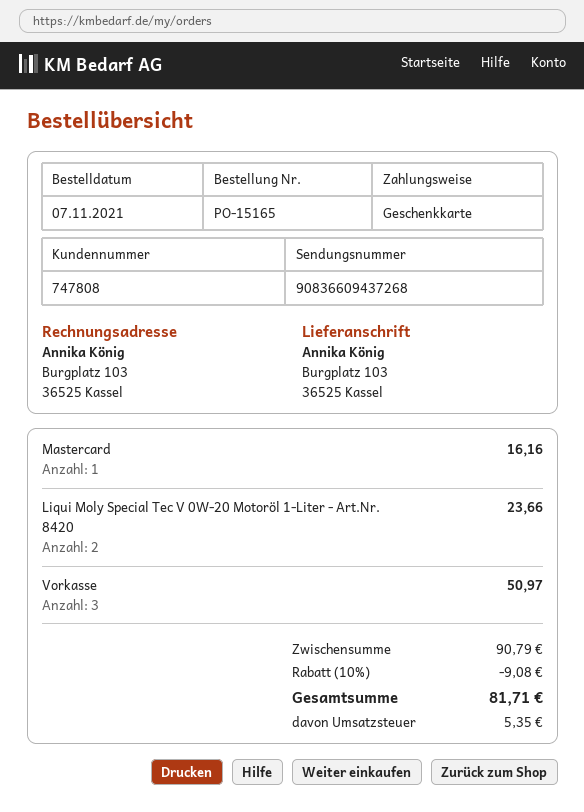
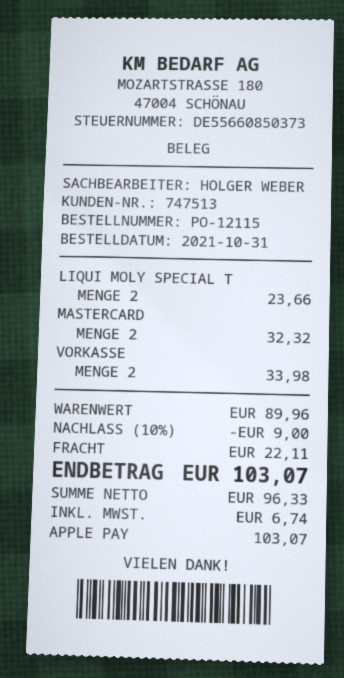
order number: PO-15165 -> PO-12115
order date: 2021-11-07 -> 2021-10-31
customer number: 747808 -> 747513
payment method: gift card -> Apple Pay
Mastercard: 1 for 16.16 -> 2 for 32.32
Vorkasse: 3 for 50.97 -> 2 for 33.98
subtotal: 90.79 -> 89.96
discount: 10% = 9.08 -> 10% = 9.00
shipping: none -> 22.11
tax: 5.35 -> 6.74
total: 81.71 -> 103.07

